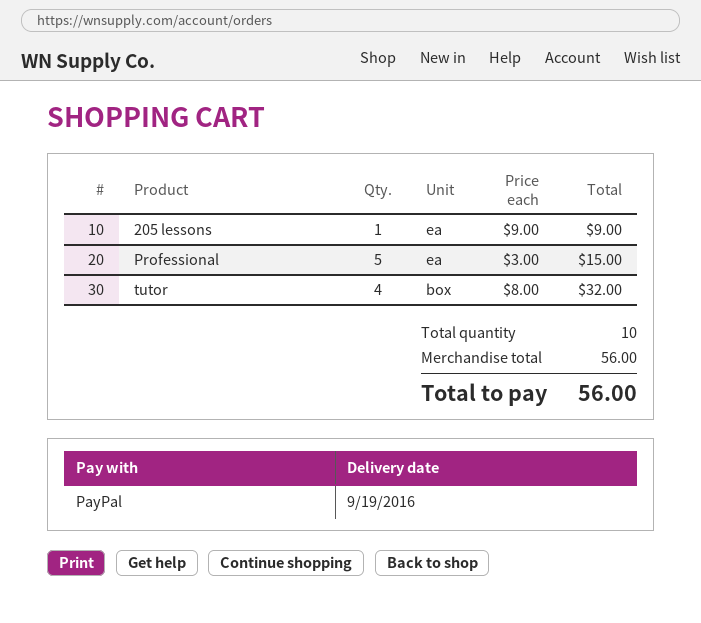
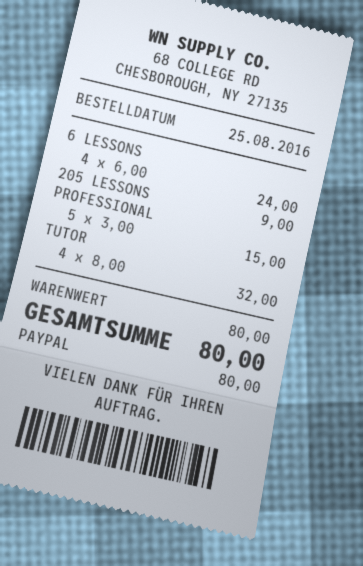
6 LESSONS: none -> 4 x 6.00 = 24.00
subtotal: 56.00 -> 80.00
total: 56.00 -> 80.00

